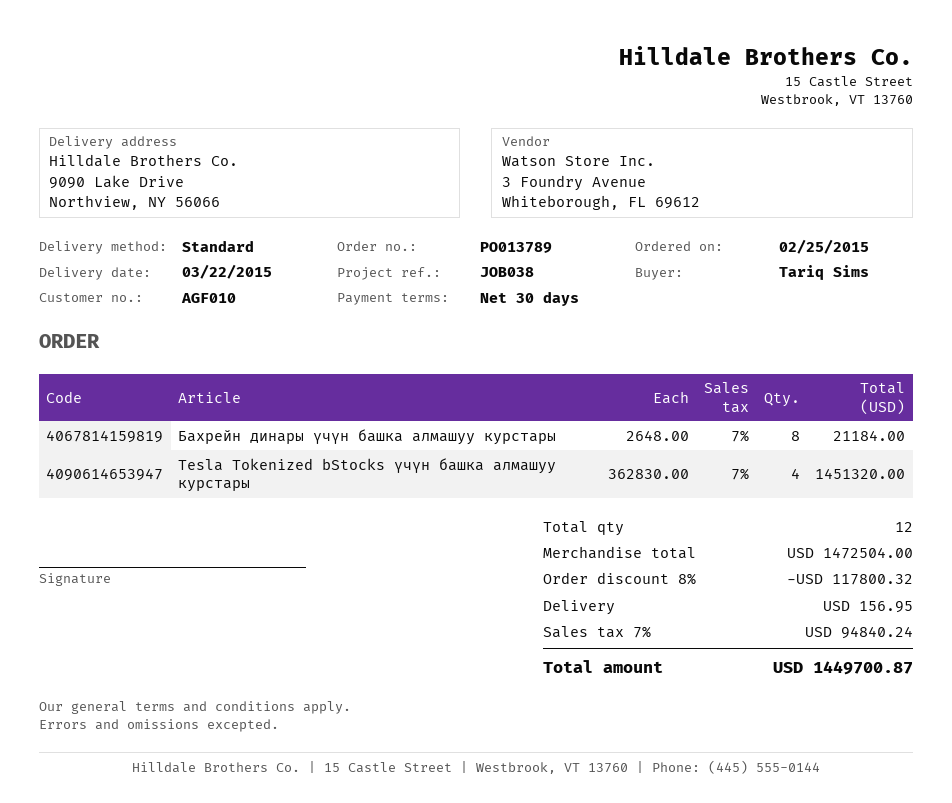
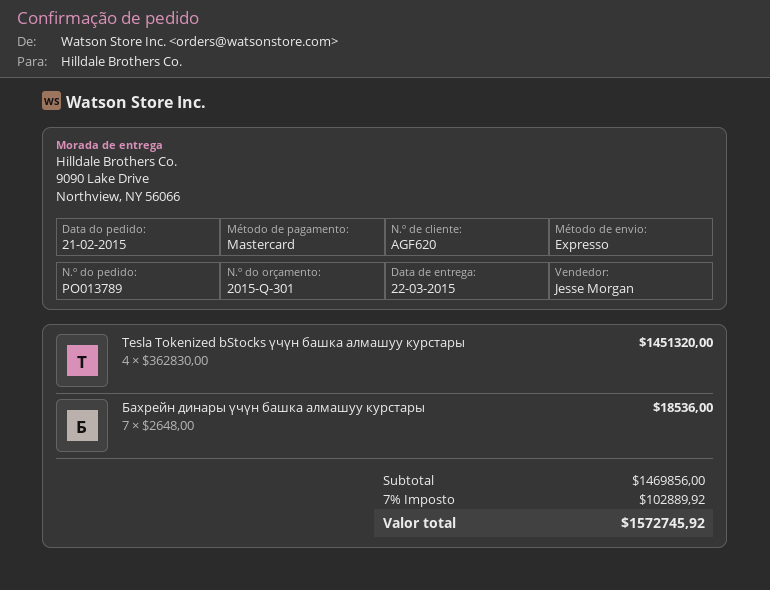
order date: 2015-02-25 -> 2015-02-21
customer number: AGF010 -> AGF620
shipping method: standard -> express
Бахрейн динары үчүн башка алмашуу курстары: 8 x 2648.00 = 21184.00 -> 7 x 2648.00 = 18536.00
subtotal: 1472504.00 -> 1469856.00
discount: 8% = 117800.32 -> none
shipping: 156.95 -> none
tax: 7% = 94840.24 -> 7% = 102889.92
total: 1449700.87 -> 1572745.92

